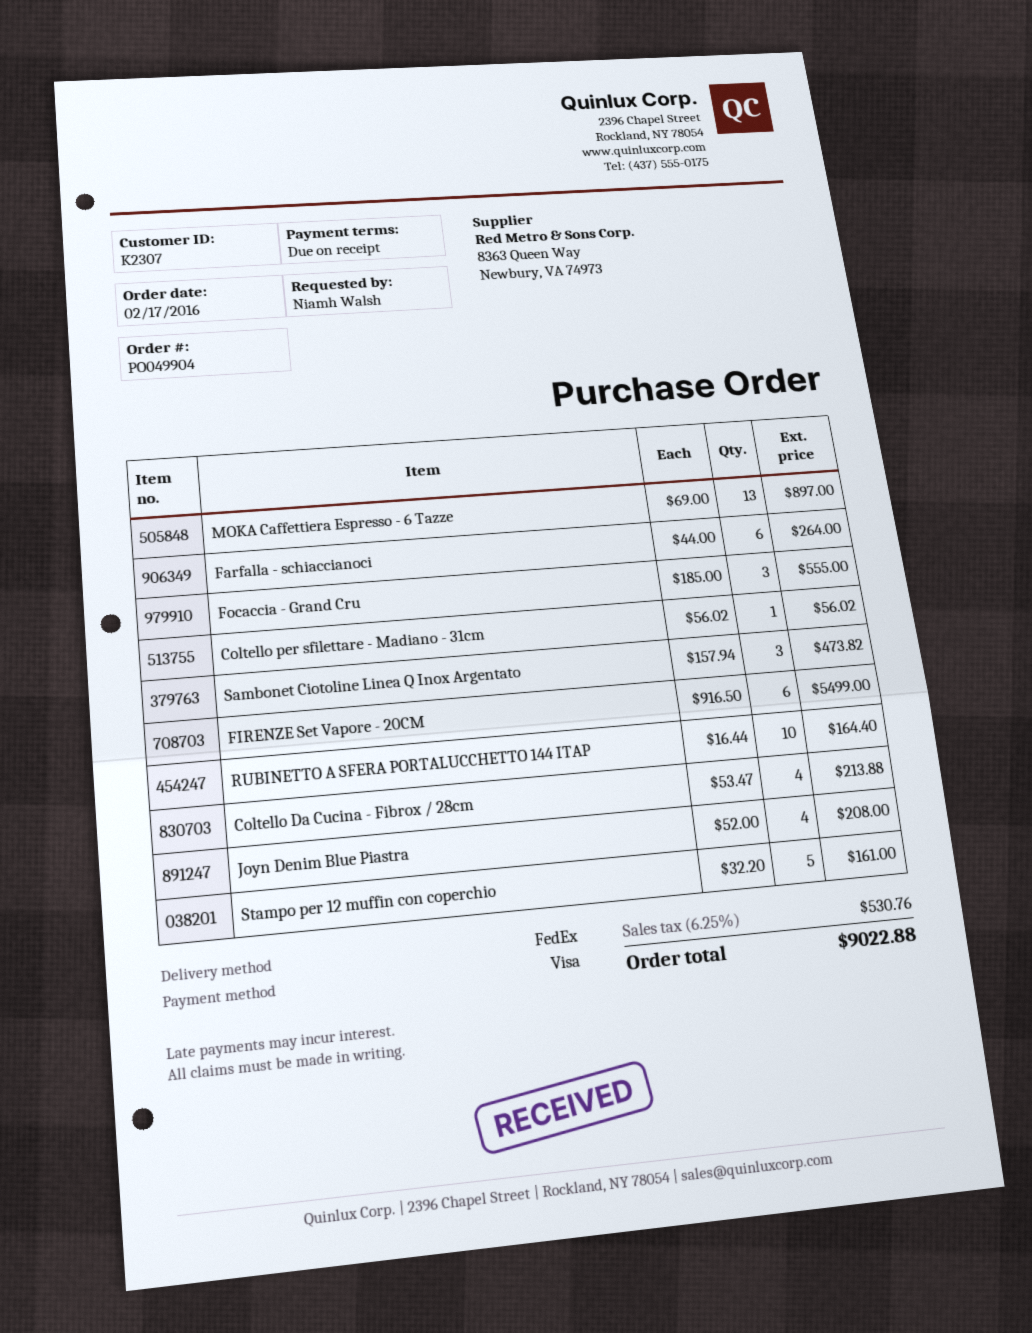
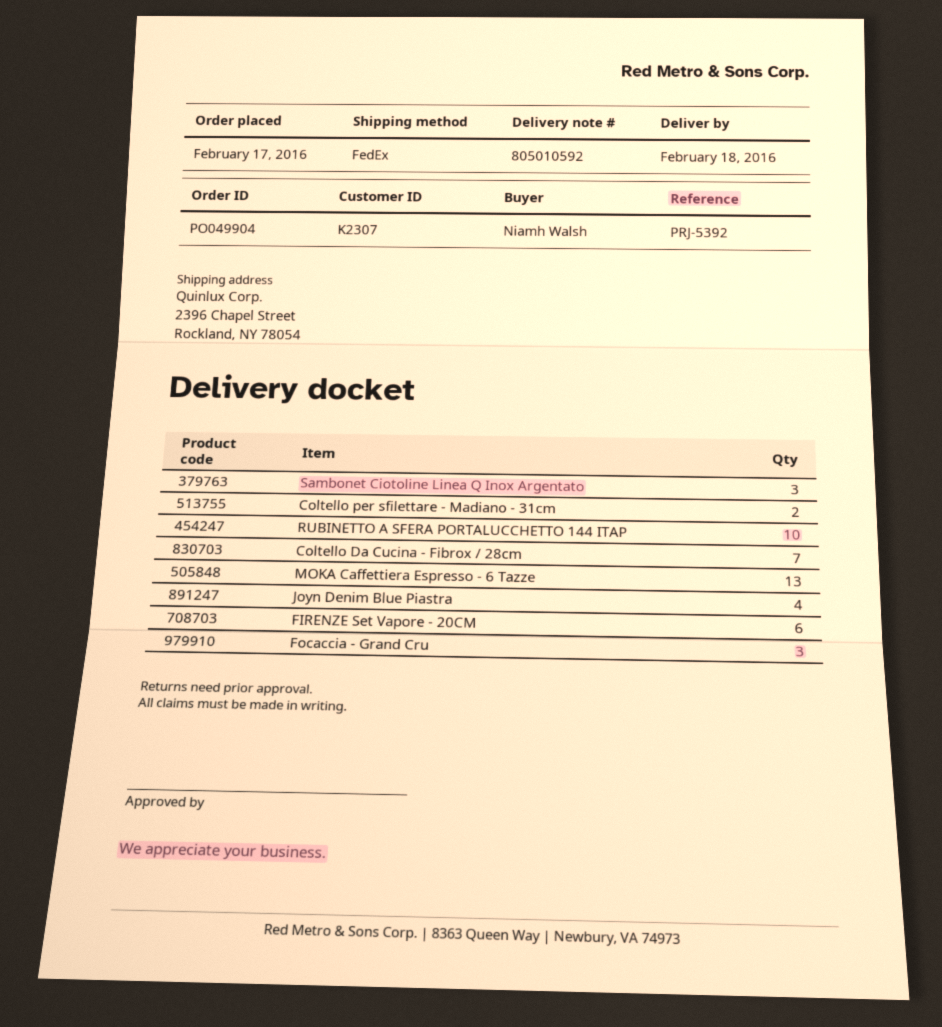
Farfalla - schiaccianoci: 6 -> none
Coltello per sfilettare - Madiano - 31cm: 1 -> 2
Coltello Da Cucina - Fibrox / 28cm: 4 -> 7
Stampo per 12 muffin con coperchio: 5 -> none

